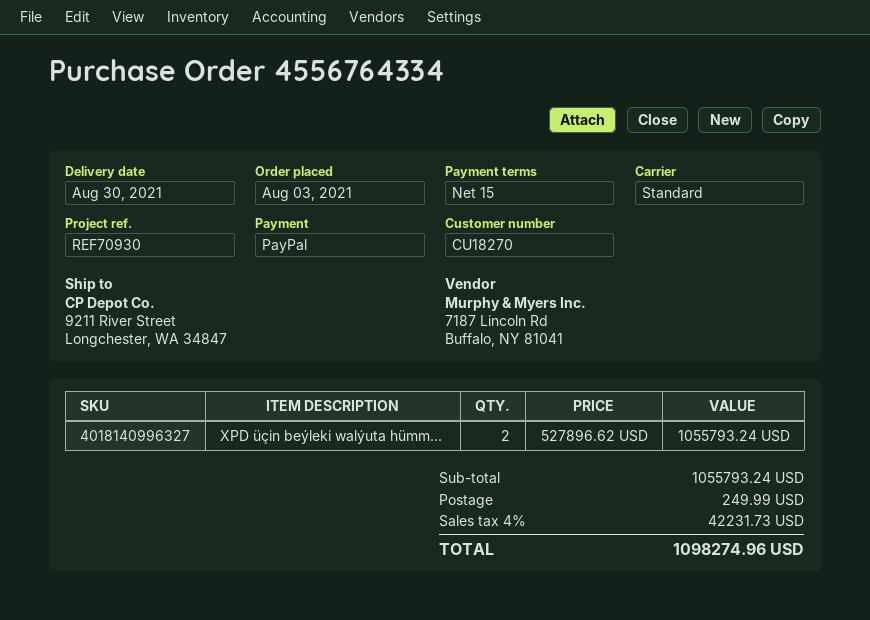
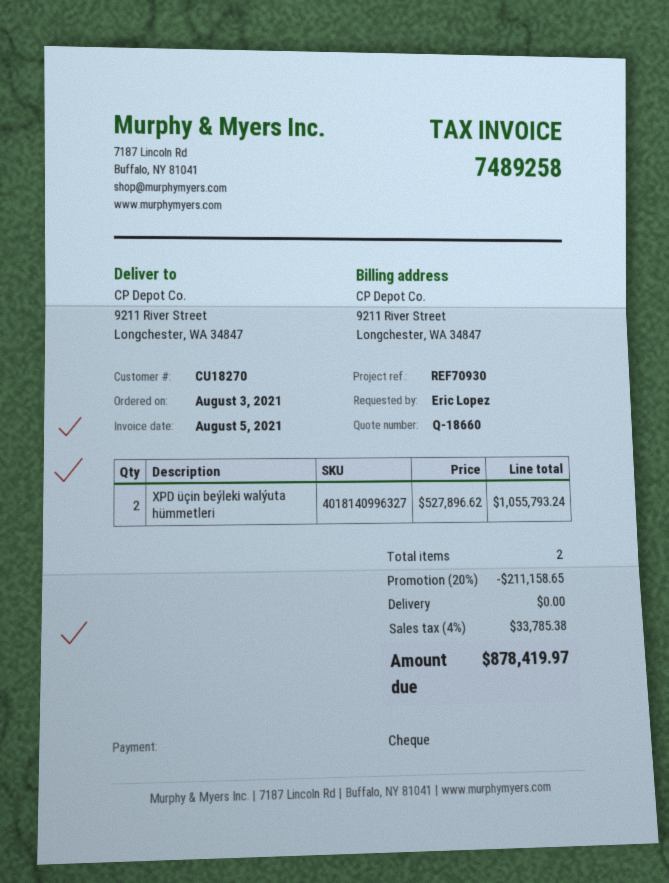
payment method: PayPal -> cheque
discount: none -> 20% = 211158.65
shipping: 249.99 -> 0.00
tax: 4% = 42231.73 -> 4% = 33785.38
total: 1098274.96 -> 878419.97

